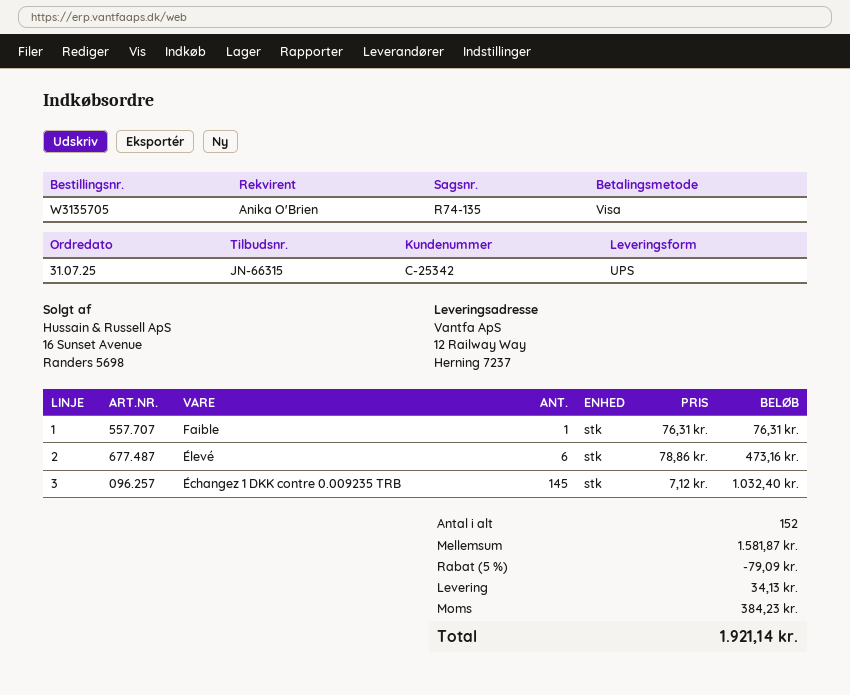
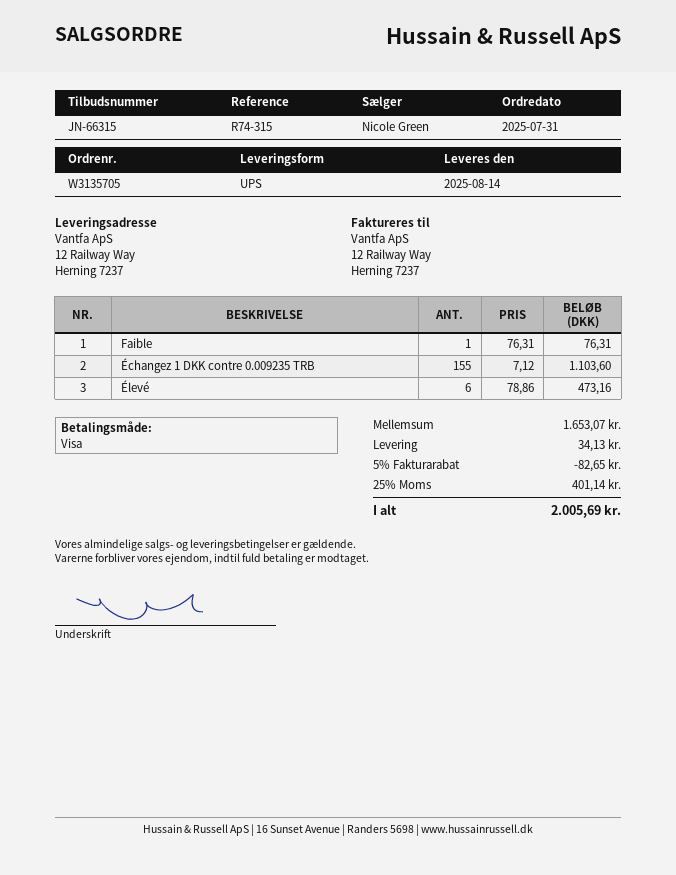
reference: R74-135 -> R74-315
Échangez 1 DKK contre 0.009235 TRB: 145 x 7.12 = 1032.40 -> 155 x 7.12 = 1103.60
subtotal: 1581.87 -> 1653.07
discount: 5% = 79.09 -> 5% = 82.65
tax: 384.23 -> 401.14
total: 1921.14 -> 2005.69

